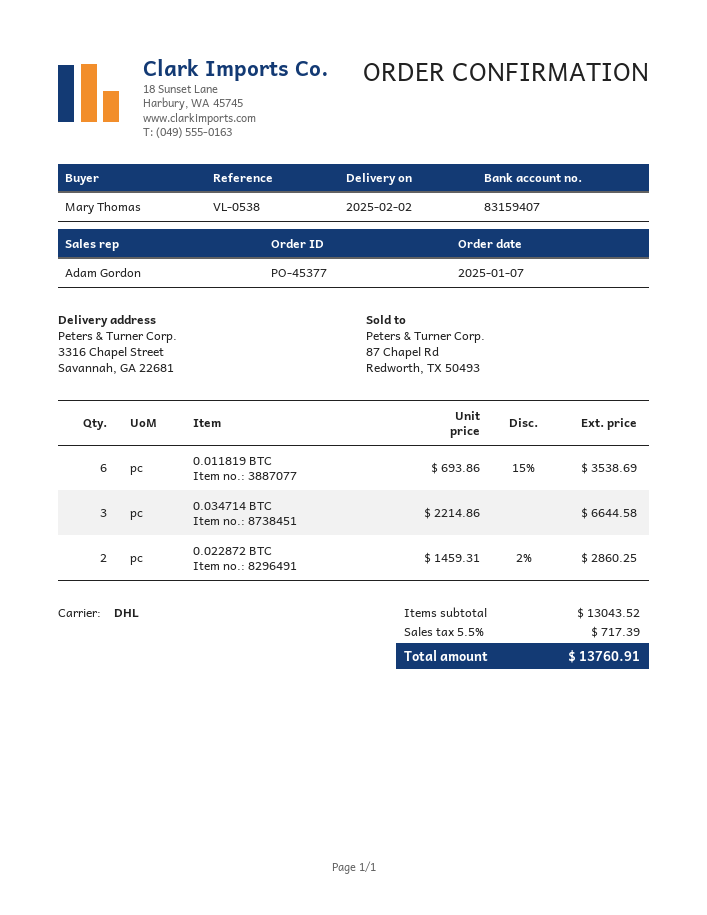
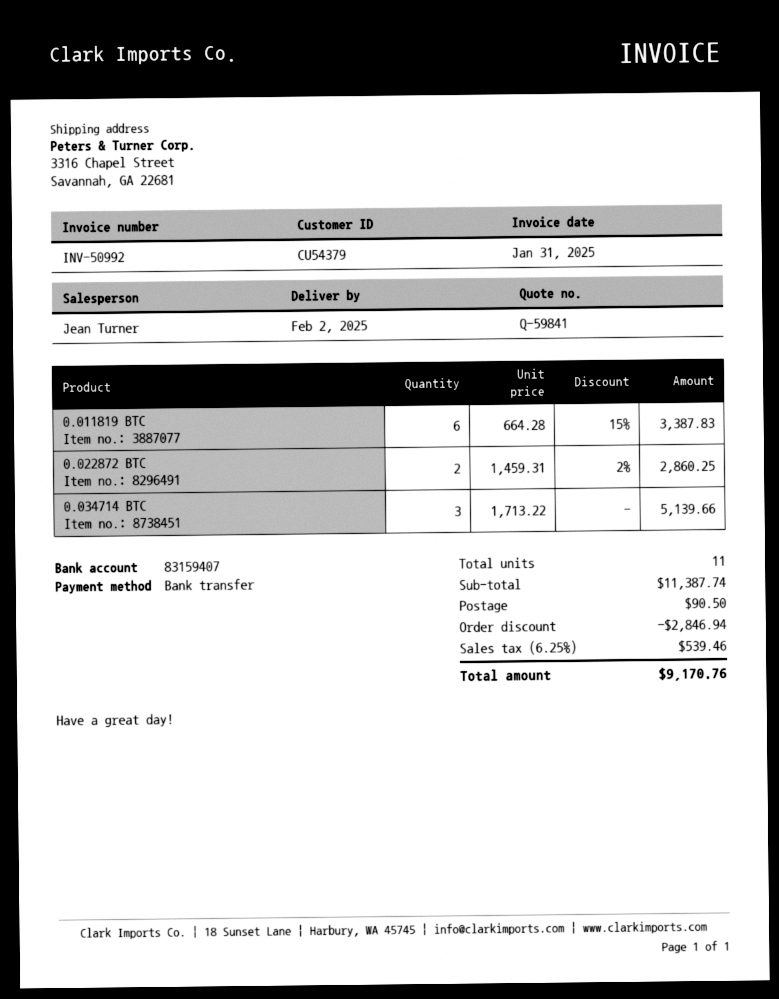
sales rep: Adam Gordon -> Jean Turner
0.011819 BTC: 6 x 693.86 - 15% = 3538.69 -> 6 x 664.28 - 15% = 3387.83
0.034714 BTC: 3 x 2214.86 = 6644.58 -> 3 x 1713.22 = 5139.66
subtotal: 13043.52 -> 11387.74
discount: none -> 2846.94
shipping: none -> 90.50
tax: 5.5% = 717.39 -> 6.25% = 539.46
total: 13760.91 -> 9170.76

